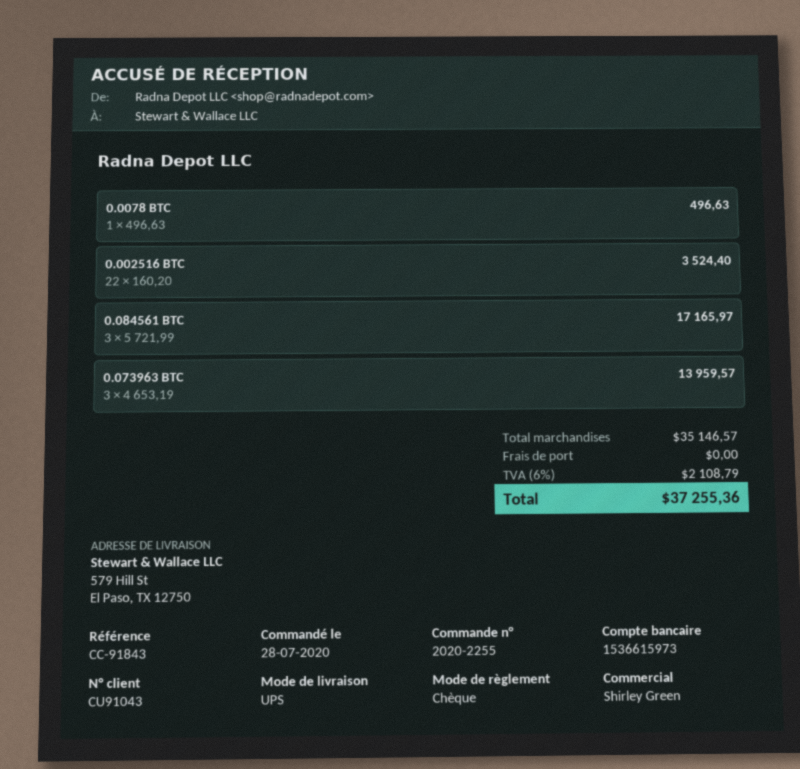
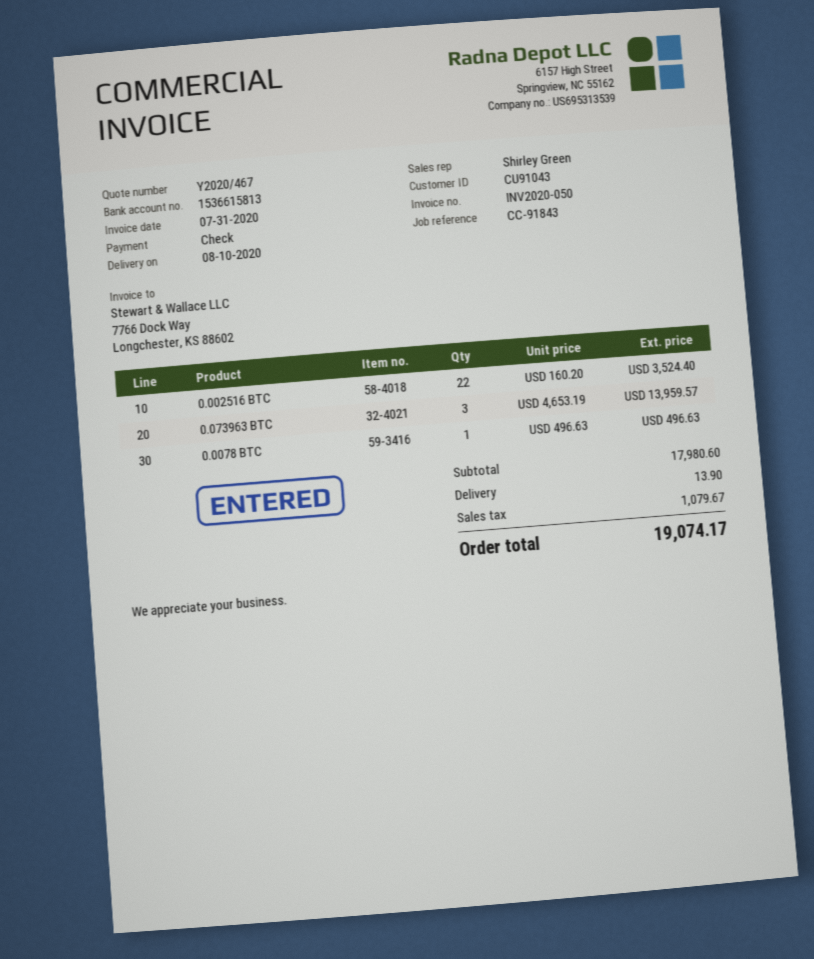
bank account: 1536615973 -> 1536615813
0.084561 BTC: 3 x 5721.99 = 17165.97 -> none
subtotal: 35146.57 -> 17980.60
shipping: 0.00 -> 13.90
tax: 2108.79 -> 1079.67
total: 37255.36 -> 19074.17

